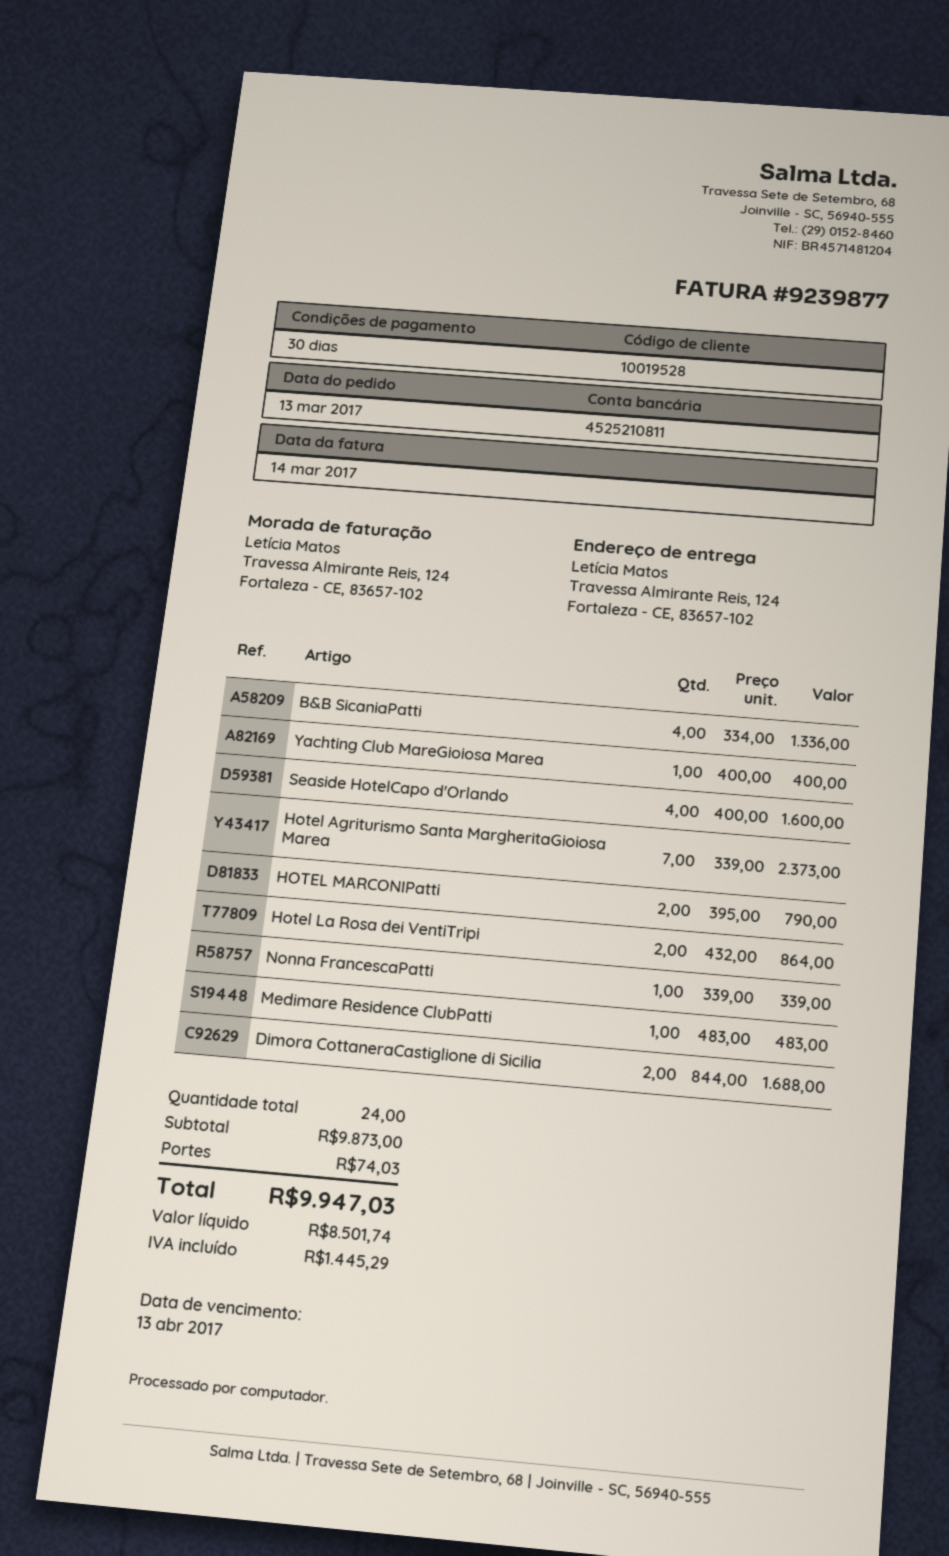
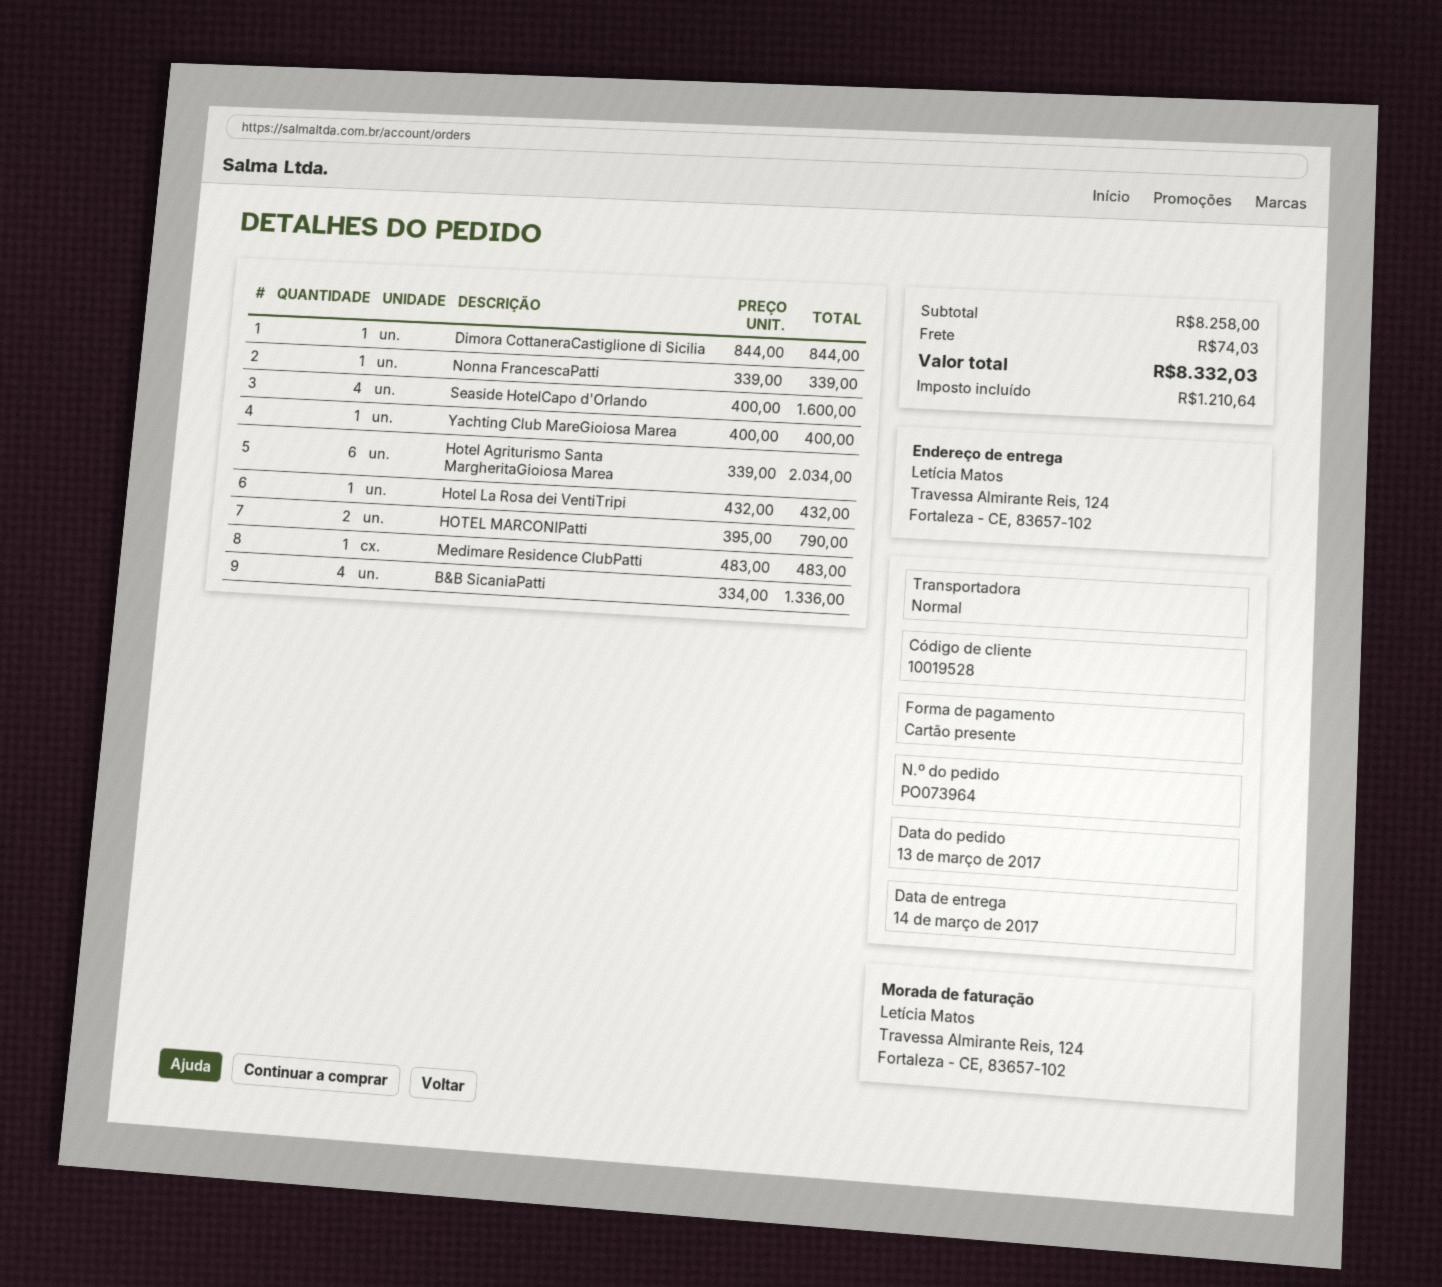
Hotel Agriturismo Santa MargheritaGioiosa Marea: 7 x 339.00 = 2373.00 -> 6 x 339.00 = 2034.00
Hotel La Rosa dei VentiTripi: 2 x 432.00 = 864.00 -> 1 x 432.00 = 432.00
Dimora CottaneraCastiglione di Sicilia: 2 x 844.00 = 1688.00 -> 1 x 844.00 = 844.00
subtotal: 9873.00 -> 8258.00
tax: 1445.29 -> 1210.64
total: 9947.03 -> 8332.03

